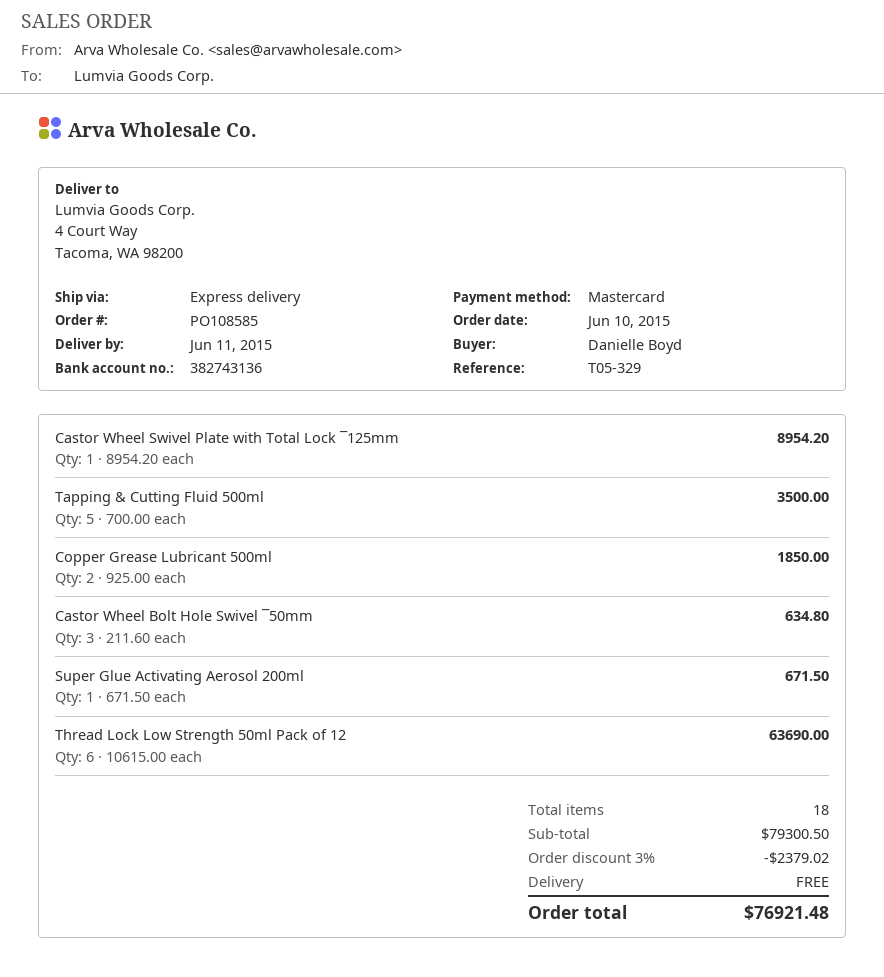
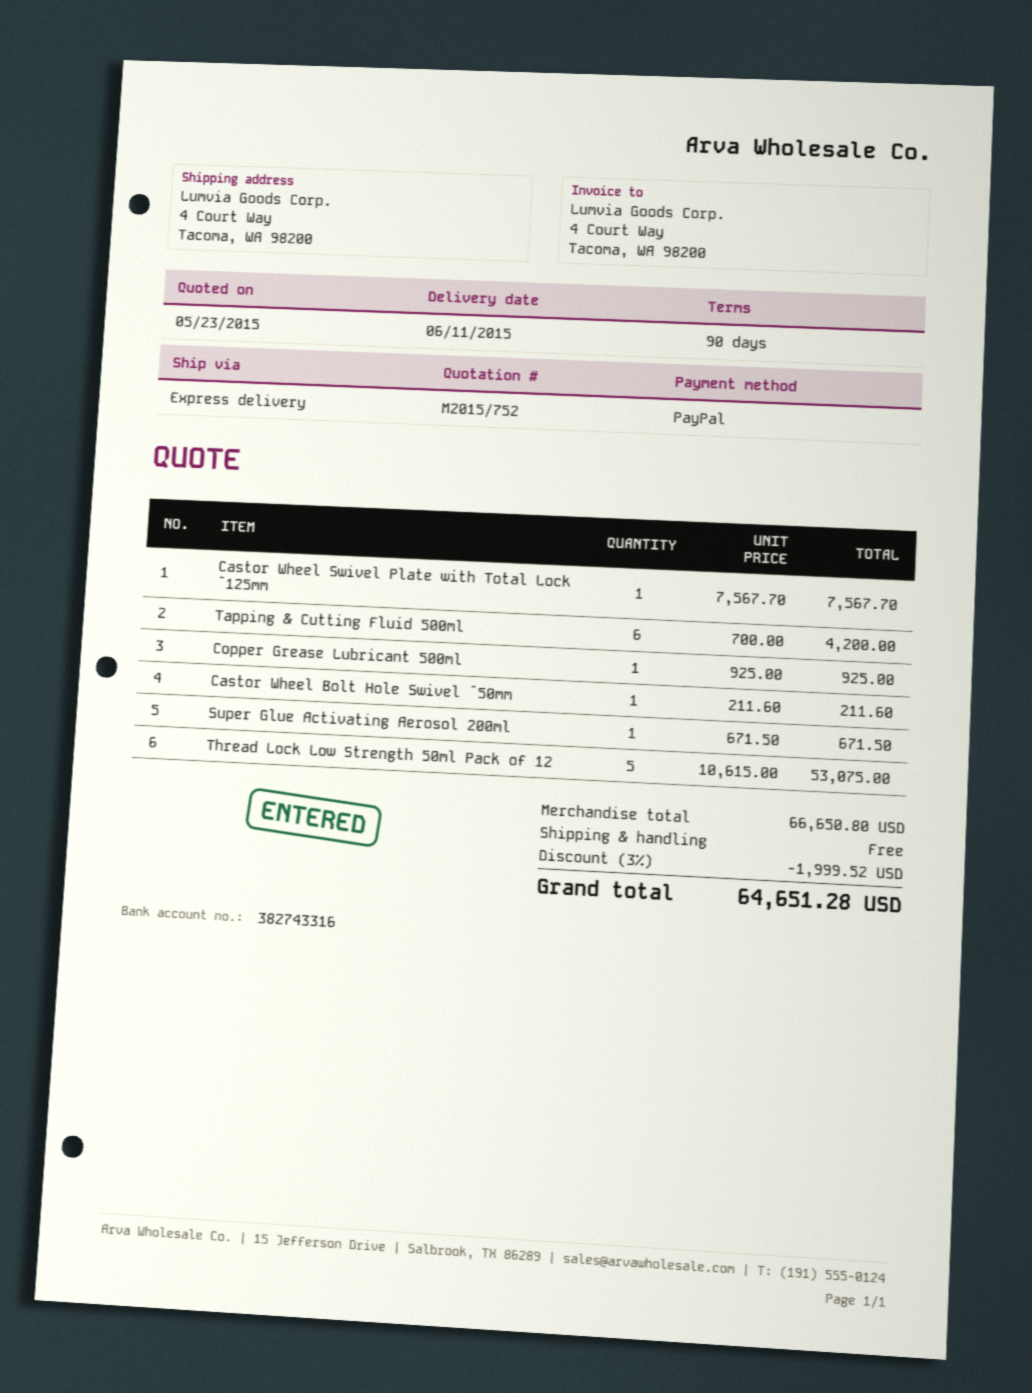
payment method: Mastercard -> PayPal
bank account: 382743136 -> 382743316
Castor Wheel Swivel Plate with Total Lock ¯125mm: 1 x 8954.20 = 8954.20 -> 1 x 7567.70 = 7567.70
Tapping & Cutting Fluid 500ml: 5 x 700.00 = 3500.00 -> 6 x 700.00 = 4200.00
Copper Grease Lubricant 500ml: 2 x 925.00 = 1850.00 -> 1 x 925.00 = 925.00
Castor Wheel Bolt Hole Swivel ¯50mm: 3 x 211.60 = 634.80 -> 1 x 211.60 = 211.60
Thread Lock Low Strength 50ml Pack of 12: 6 x 10615.00 = 63690.00 -> 5 x 10615.00 = 53075.00
subtotal: 79300.50 -> 66650.80
discount: 3% = 2379.02 -> 3% = 1999.52
total: 76921.48 -> 64651.28

